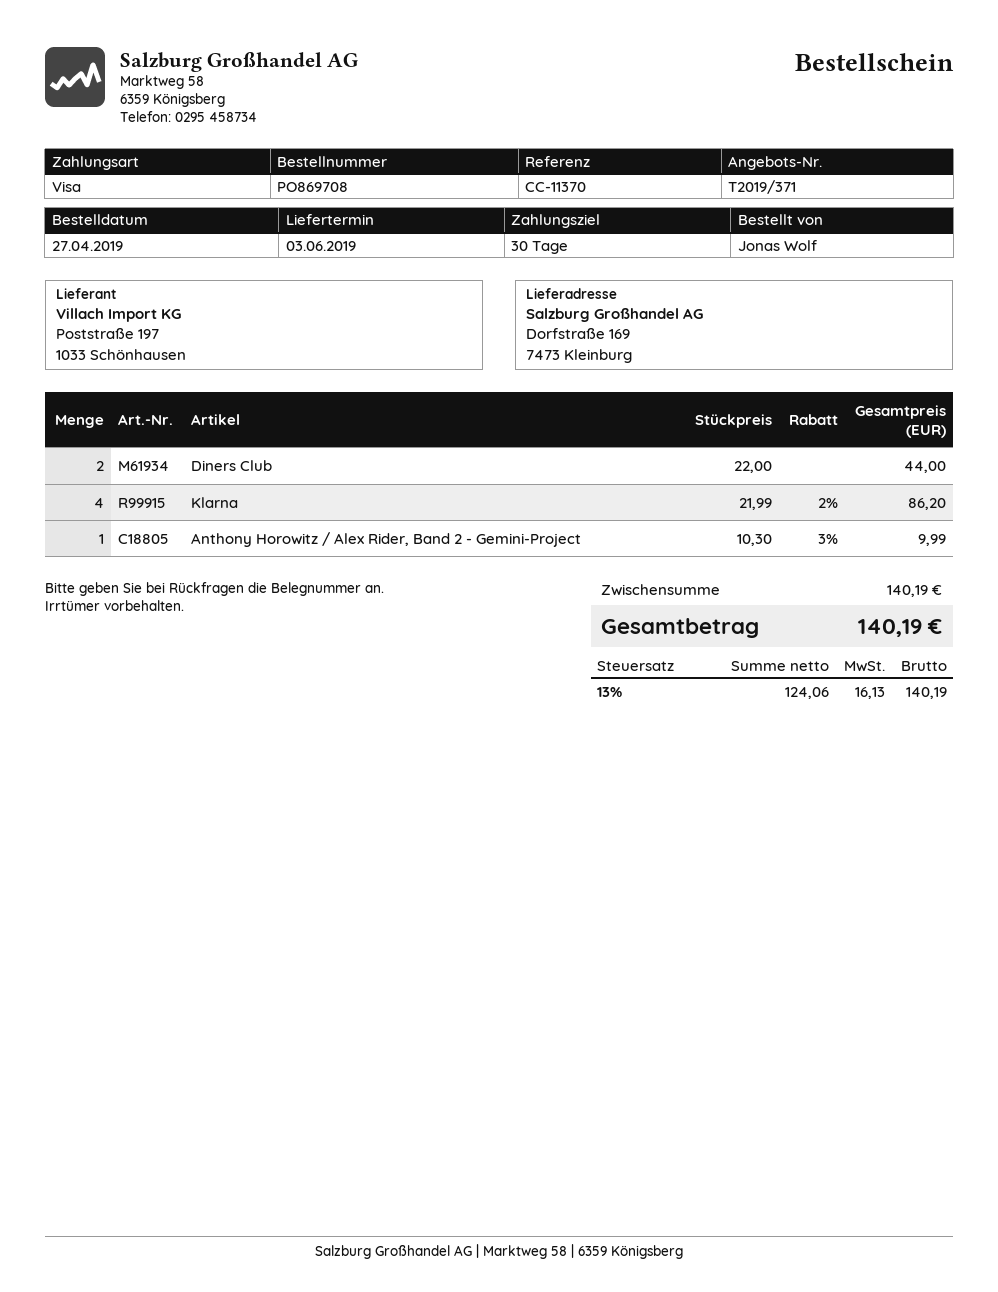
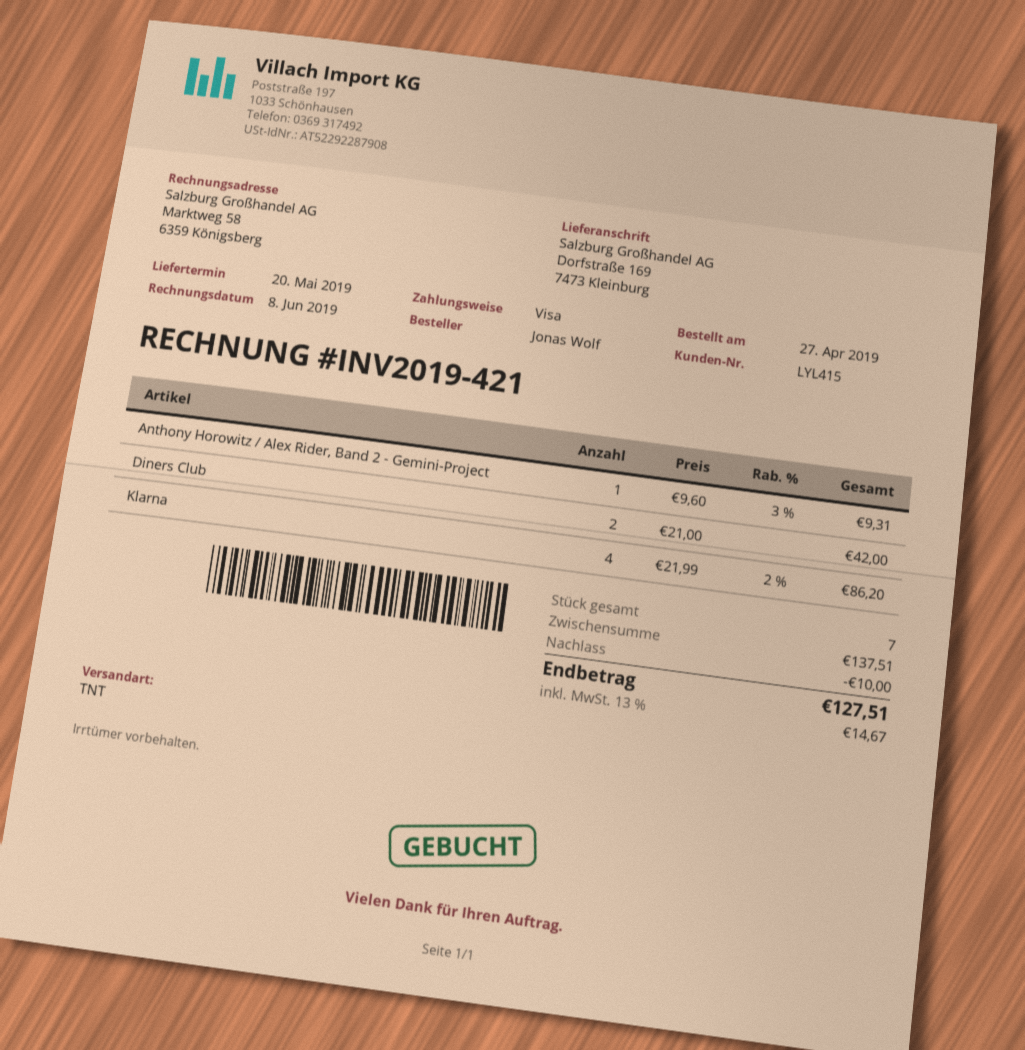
delivery date: 2019-06-03 -> 2019-05-20
Diners Club: 2 x 22.00 = 44.00 -> 2 x 21.00 = 42.00
Anthony Horowitz / Alex Rider, Band 2 - Gemini-Project: 1 x 10.30 - 3% = 9.99 -> 1 x 9.60 - 3% = 9.31
subtotal: 140.19 -> 137.51
discount: none -> 10.00
tax: 13% = 16.13 -> 13% = 14.67
total: 140.19 -> 127.51

